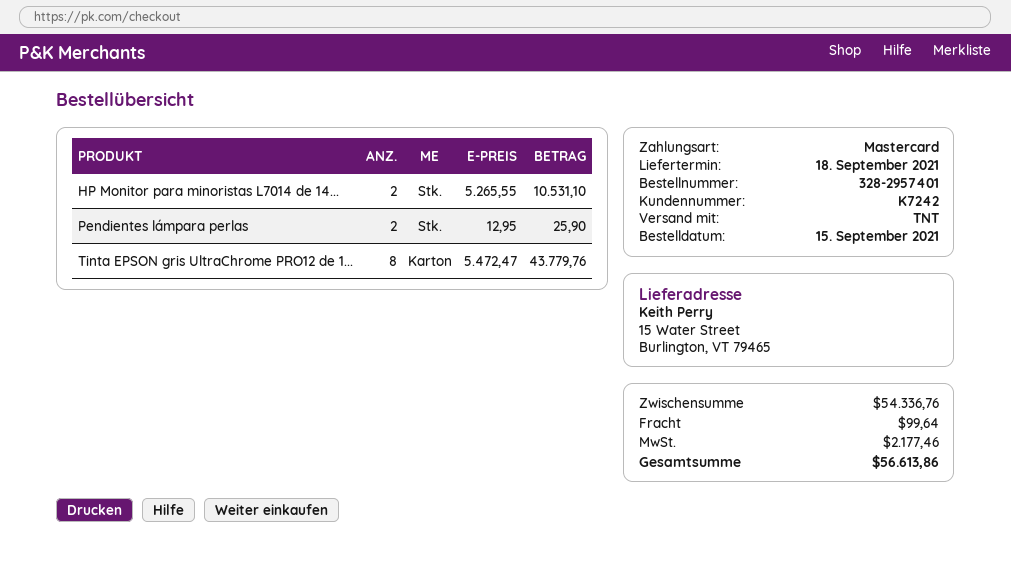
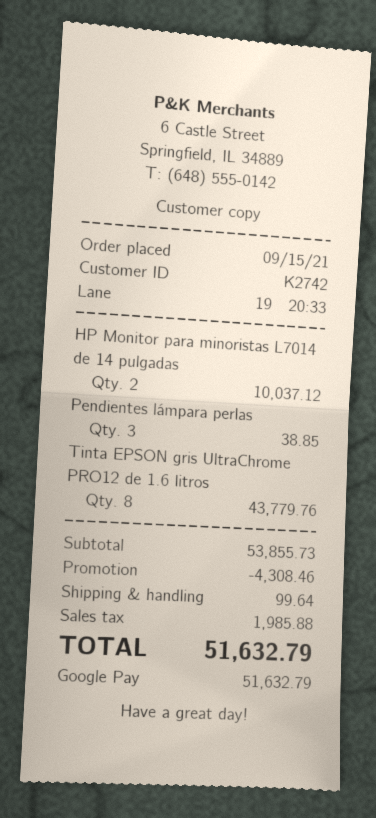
customer number: K7242 -> K2742
payment method: Mastercard -> Google Pay
HP Monitor para minoristas L7014 de 14...: 2 for 10531.10 -> 2 for 10037.12
Pendientes lámpara perlas: 2 for 25.90 -> 3 for 38.85
subtotal: 54336.76 -> 53855.73
discount: none -> 4308.46
tax: 2177.46 -> 1985.88
total: 56613.86 -> 51632.79

